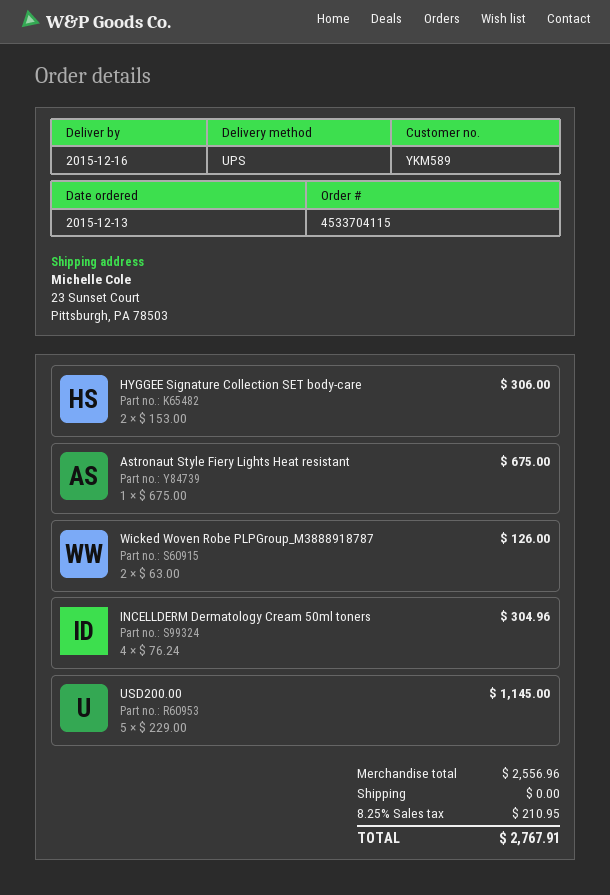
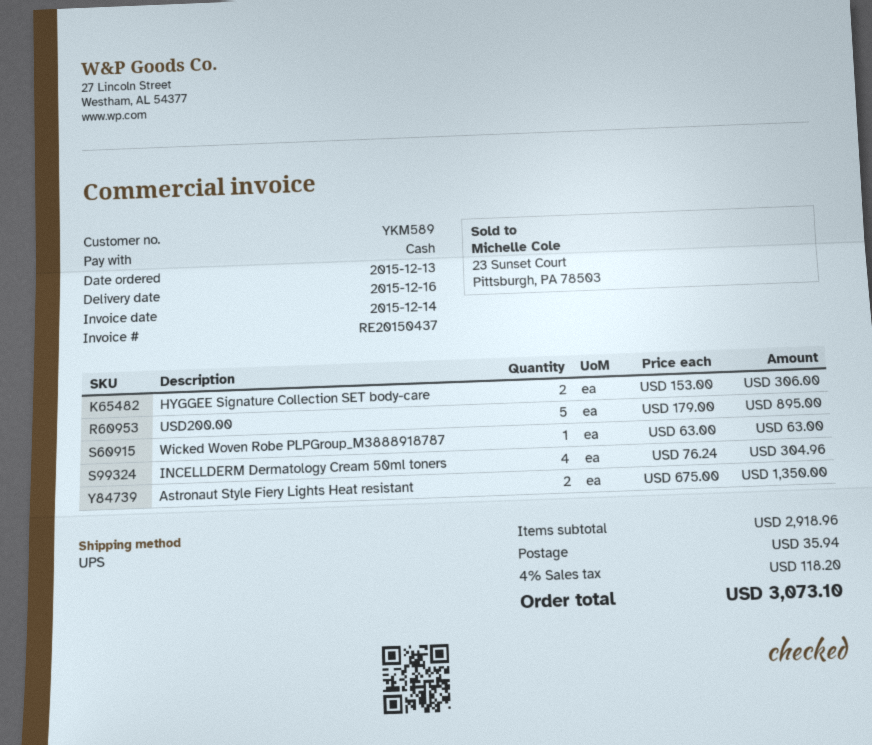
Astronaut Style Fiery Lights Heat resistant: 1 x 675.00 = 675.00 -> 2 x 675.00 = 1350.00
Wicked Woven Robe PLPGroup_M3888918787: 2 x 63.00 = 126.00 -> 1 x 63.00 = 63.00
USD200.00: 5 x 229.00 = 1145.00 -> 5 x 179.00 = 895.00
subtotal: 2556.96 -> 2918.96
shipping: 0.00 -> 35.94
tax: 8.25% = 210.95 -> 4% = 118.20
total: 2767.91 -> 3073.10

